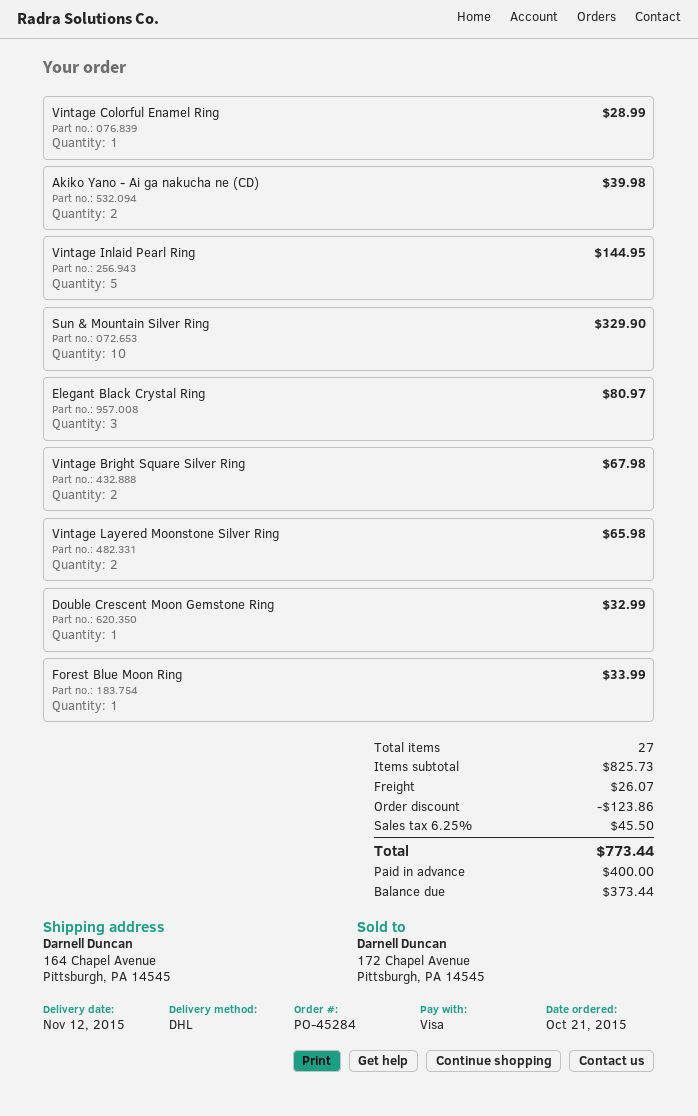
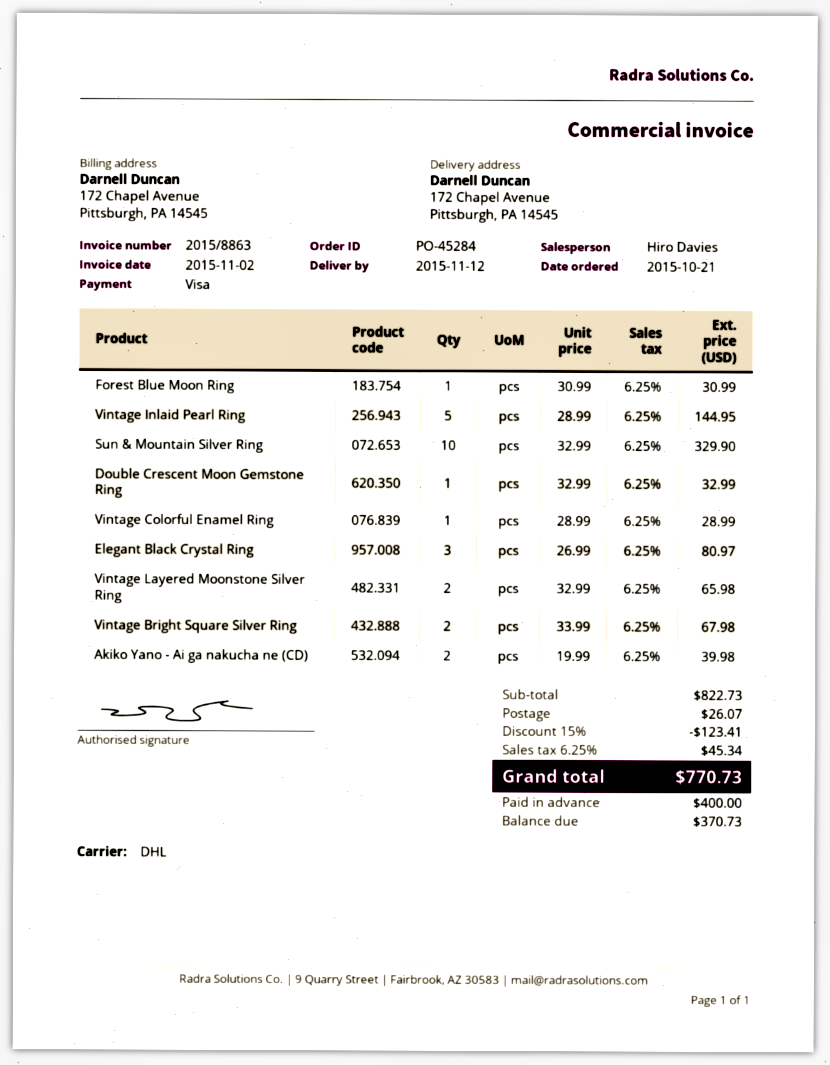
ship to: 164 Chapel Avenue, Pittsburgh, PA 14545 -> 172 Chapel Avenue, Pittsburgh, PA 14545
Forest Blue Moon Ring: 1 for 33.99 -> 1 for 30.99
subtotal: 825.73 -> 822.73
discount: 123.86 -> 123.41
tax: 6.25% = 45.50 -> 6.25% = 45.34
total: 773.44 -> 770.73
balance: 373.44 -> 370.73

